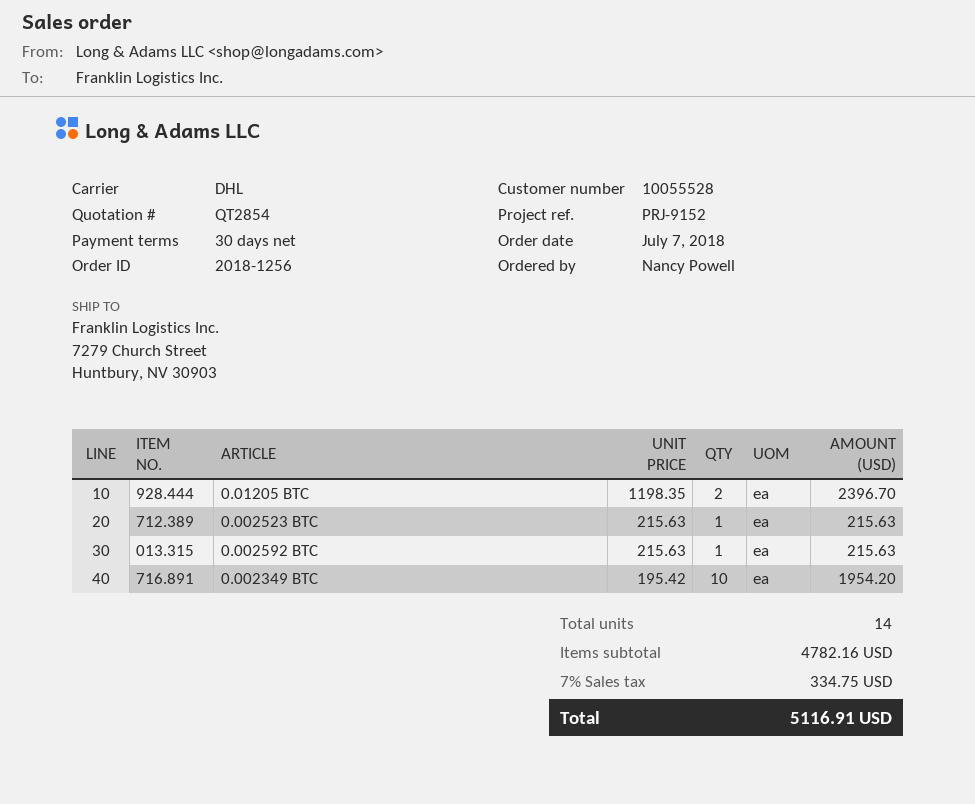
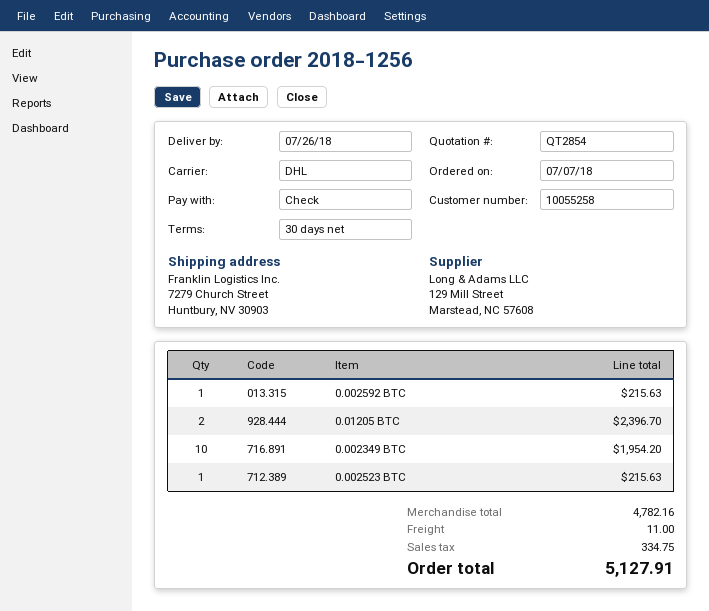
customer number: 10055528 -> 10055258
shipping: none -> 11.00
total: 5116.91 -> 5127.91

